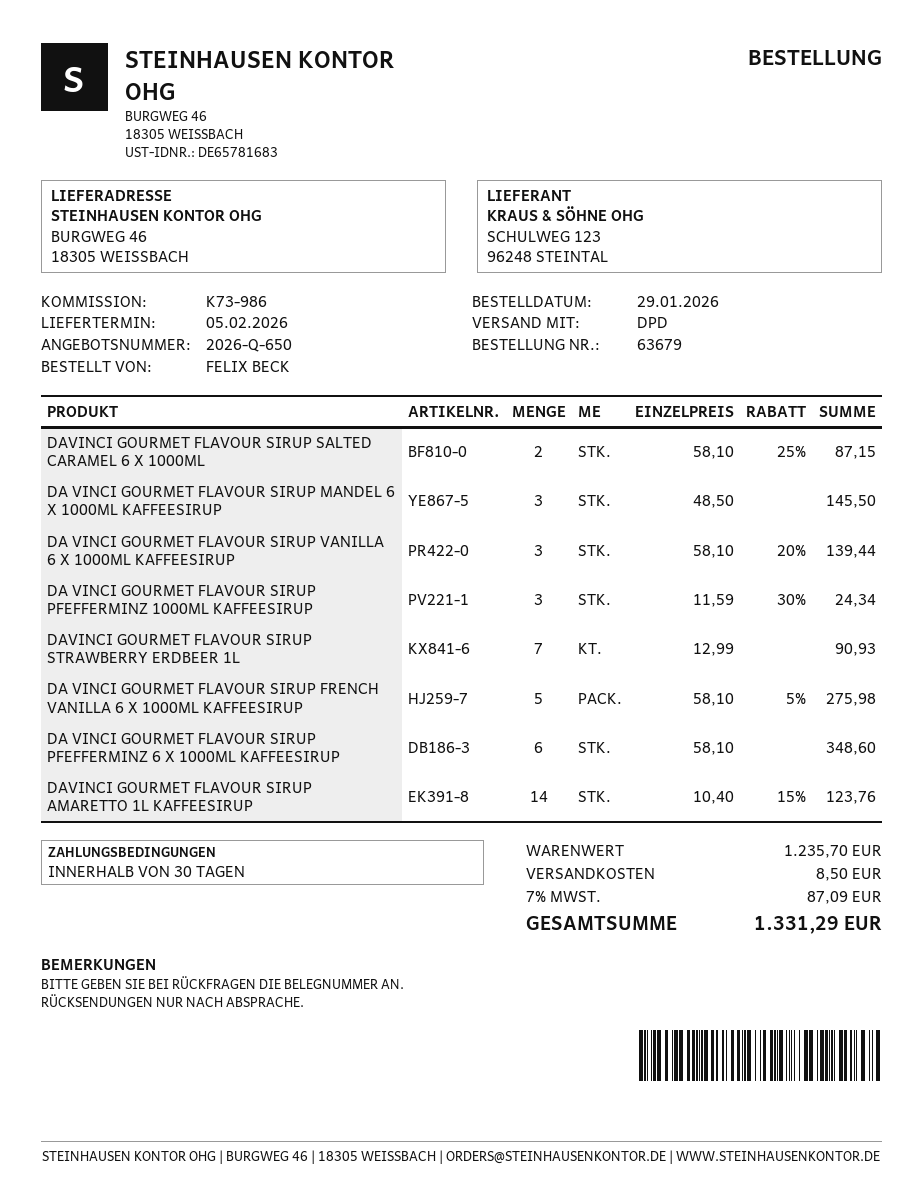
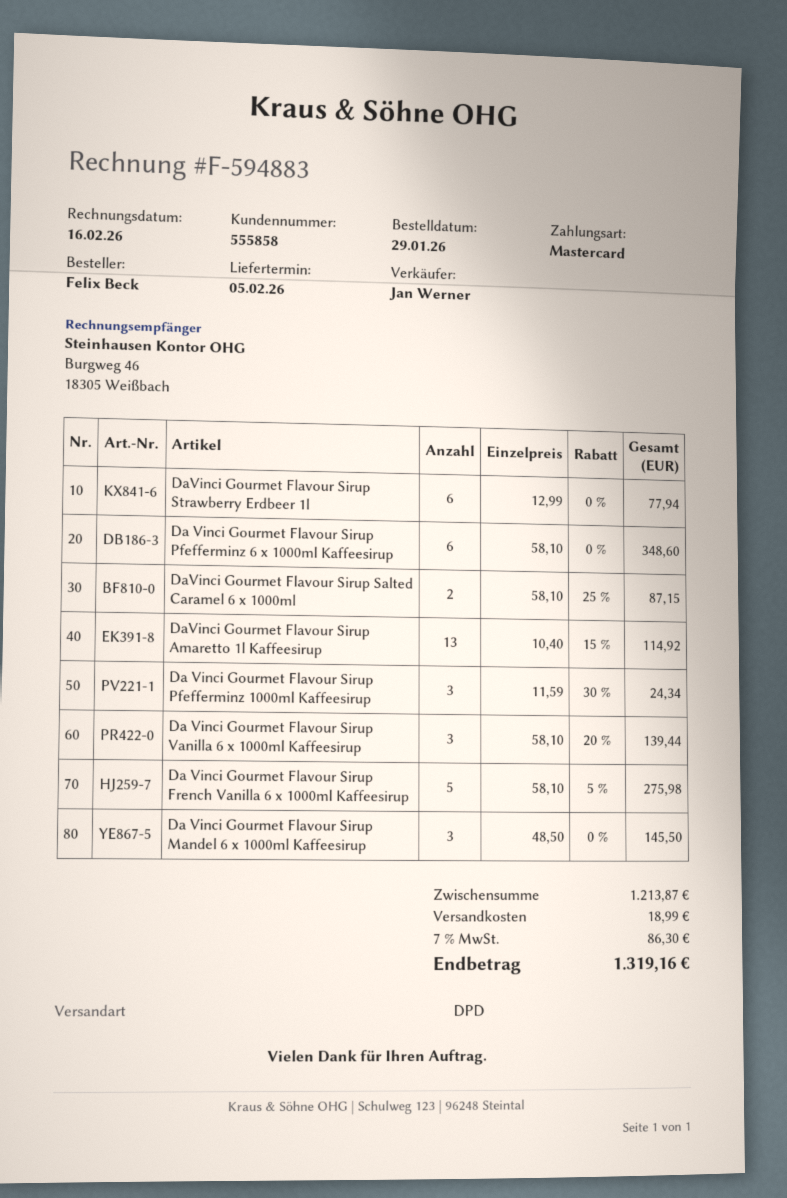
DAVINCI GOURMET FLAVOUR SIRUP STRAWBERRY ERDBEER 1L: 7 x 12.99 = 90.93 -> 6 x 12.99 = 77.94
DAVINCI GOURMET FLAVOUR SIRUP AMARETTO 1L KAFFEESIRUP: 14 x 10.40 - 15% = 123.76 -> 13 x 10.40 - 15% = 114.92
subtotal: 1235.70 -> 1213.87
shipping: 8.50 -> 18.99
tax: 7% = 87.09 -> 7% = 86.30
total: 1331.29 -> 1319.16

